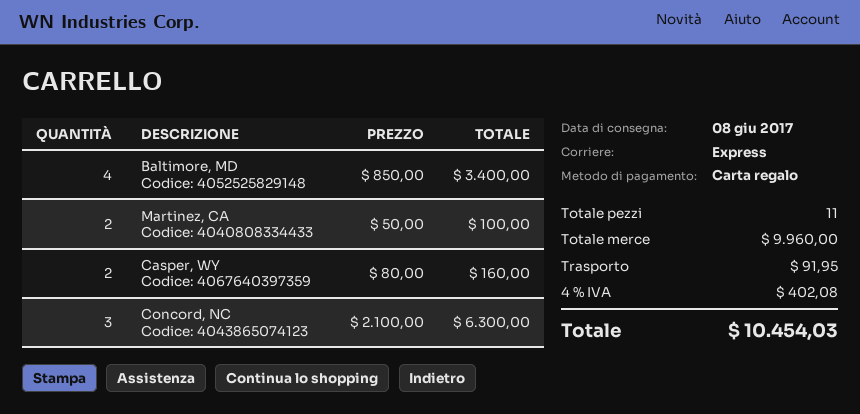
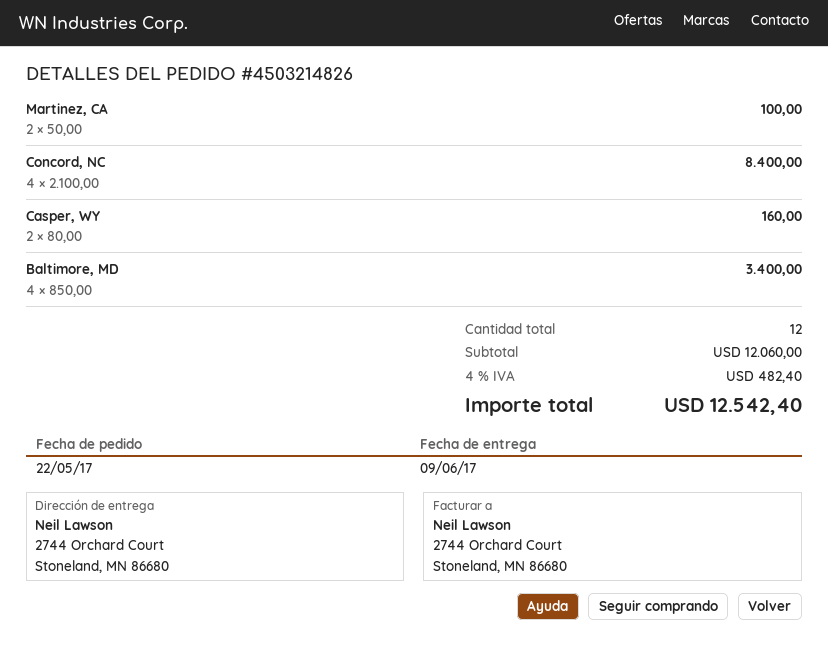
delivery date: 2017-06-08 -> 2017-06-09
Concord, NC: 3 x 2100.00 = 6300.00 -> 4 x 2100.00 = 8400.00
total quantity: 11 -> 12
subtotal: 9960.00 -> 12060.00
shipping: 91.95 -> none
tax: 4% = 402.08 -> 4% = 482.40
total: 10454.03 -> 12542.40

